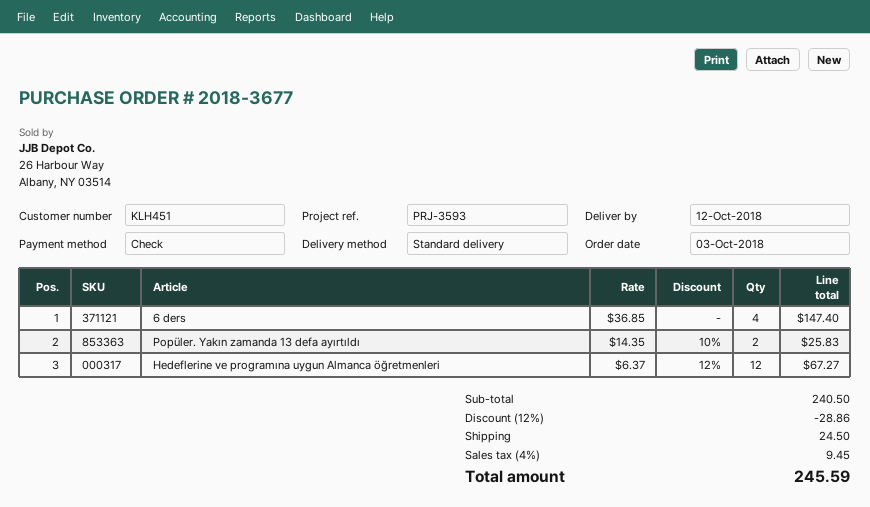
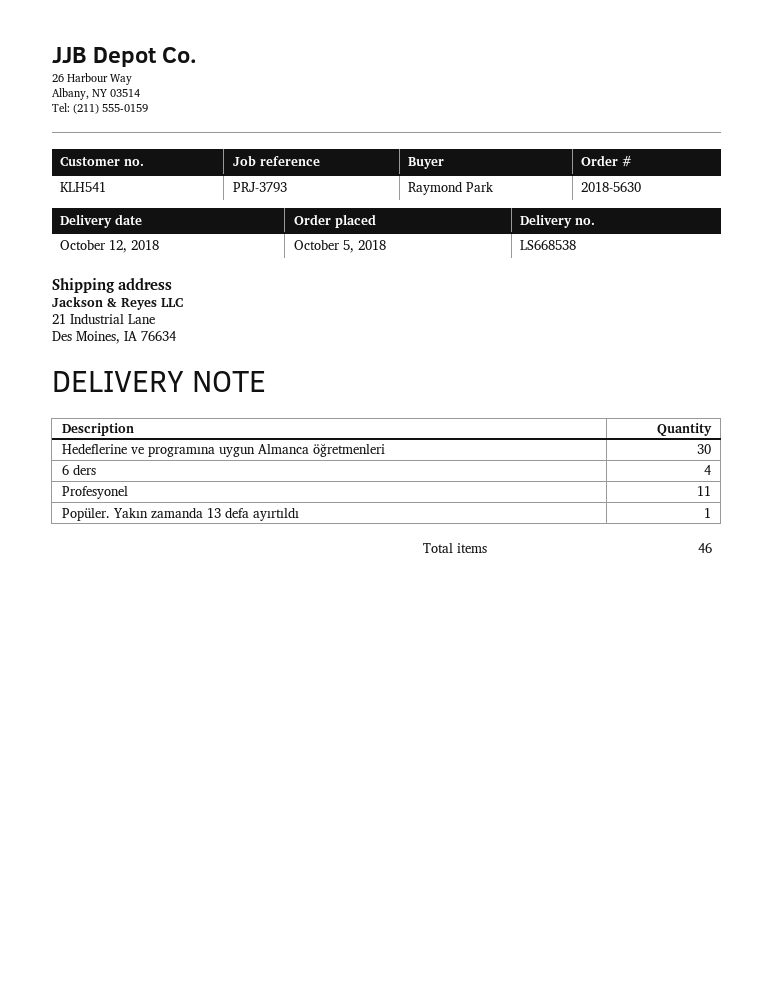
order number: 2018-3677 -> 2018-5630
order date: 2018-10-03 -> 2018-10-05
customer number: KLH451 -> KLH541
reference: PRJ-3593 -> PRJ-3793
Popüler. Yakın zamanda 13 defa ayırtıldı: 2 -> 1
Hedeflerine ve programına uygun Almanca öğretmenleri: 12 -> 30
Profesyonel: none -> 11

